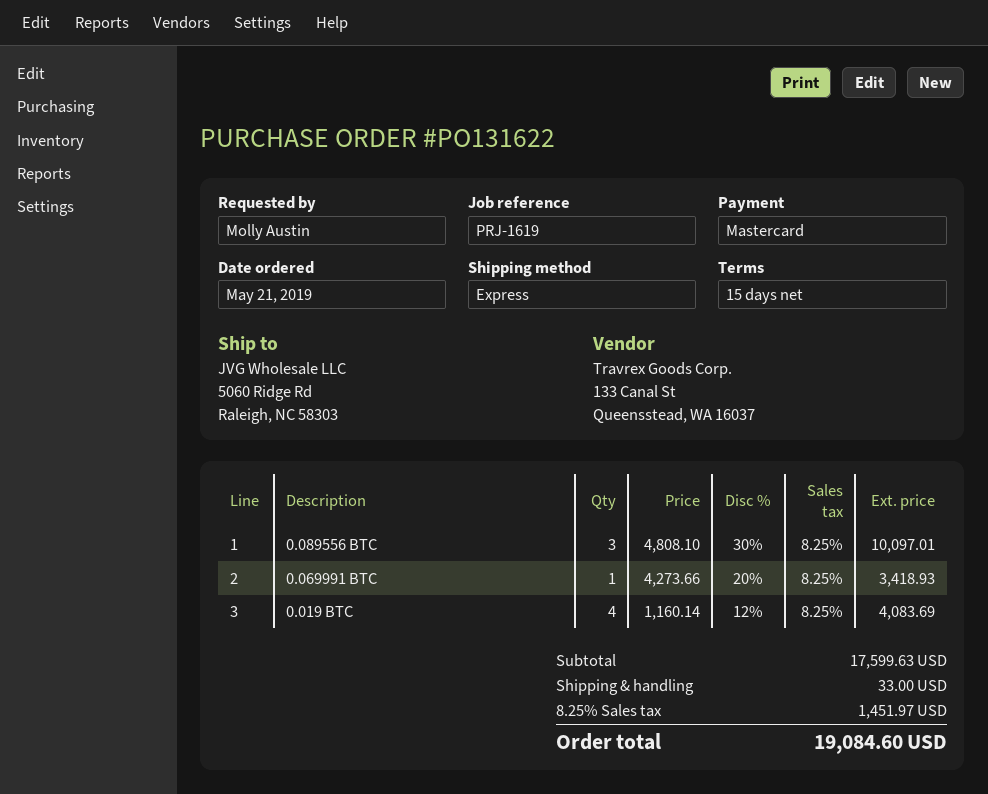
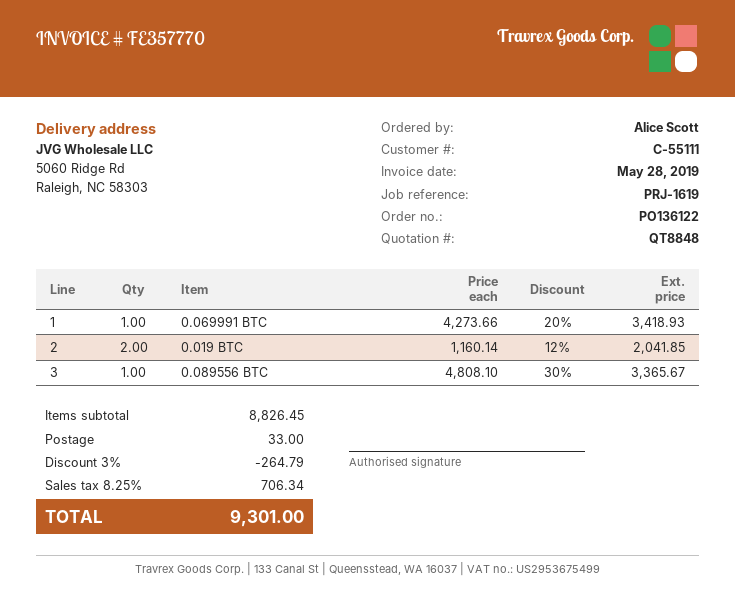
order number: PO131622 -> PO136122
ordered by: Molly Austin -> Alice Scott
0.089556 BTC: 3 x 4808.10 - 30% = 10097.01 -> 1 x 4808.10 - 30% = 3365.67
0.019 BTC: 4 x 1160.14 - 12% = 4083.69 -> 2 x 1160.14 - 12% = 2041.85
subtotal: 17599.63 -> 8826.45
discount: none -> 3% = 264.79
tax: 8.25% = 1451.97 -> 8.25% = 706.34
total: 19084.60 -> 9301.00

